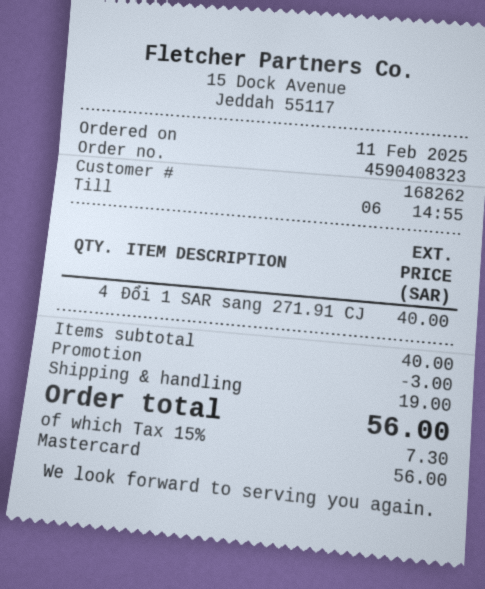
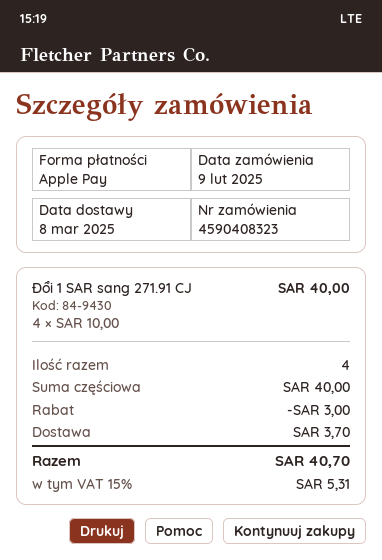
order date: 2025-02-11 -> 2025-02-09
payment method: Mastercard -> Apple Pay
shipping: 19.00 -> 3.70
tax: 15% = 7.30 -> 15% = 5.31
total: 56.00 -> 40.70

